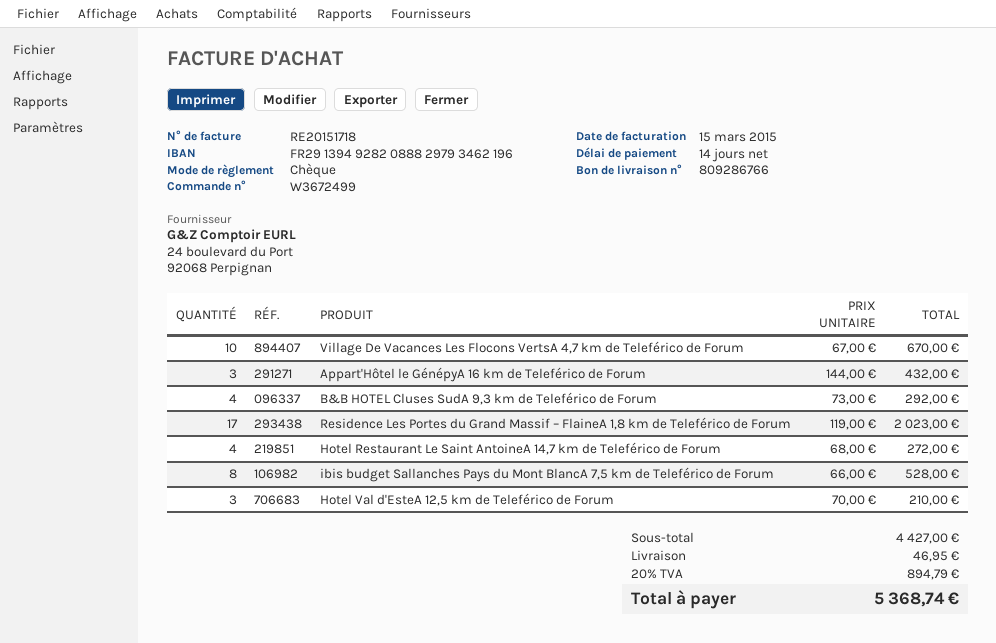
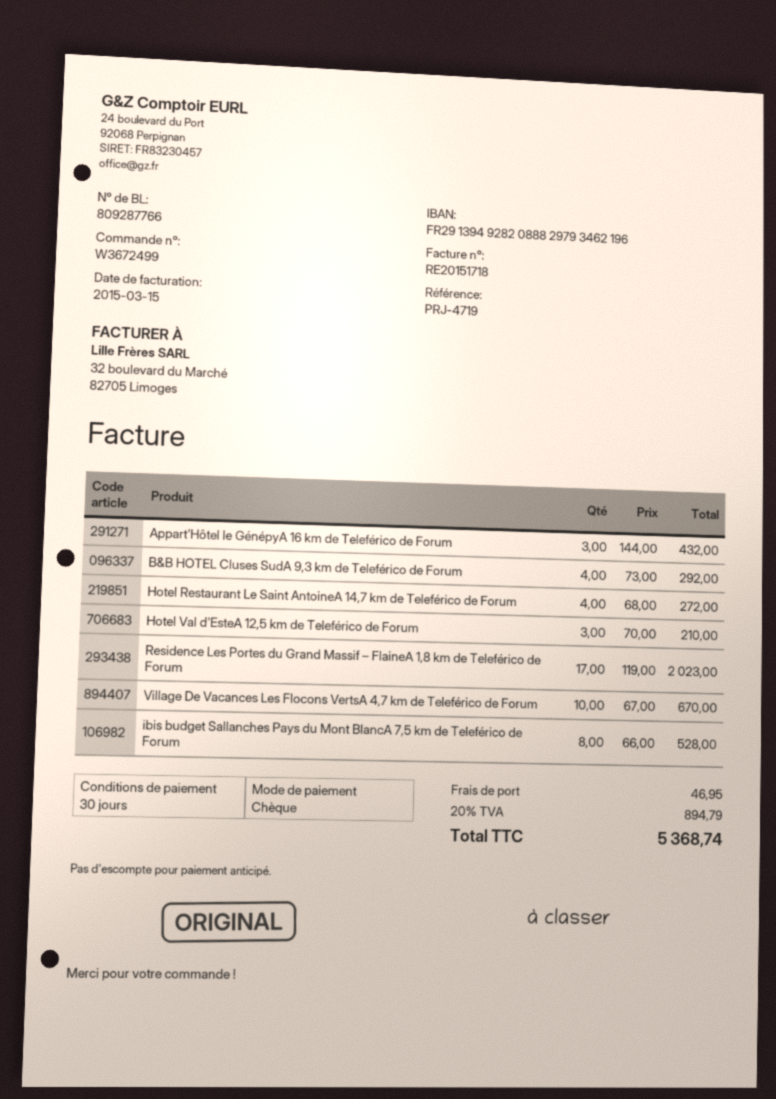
delivery note number: 809286766 -> 809287766
payment terms: 14 days -> 30 days

